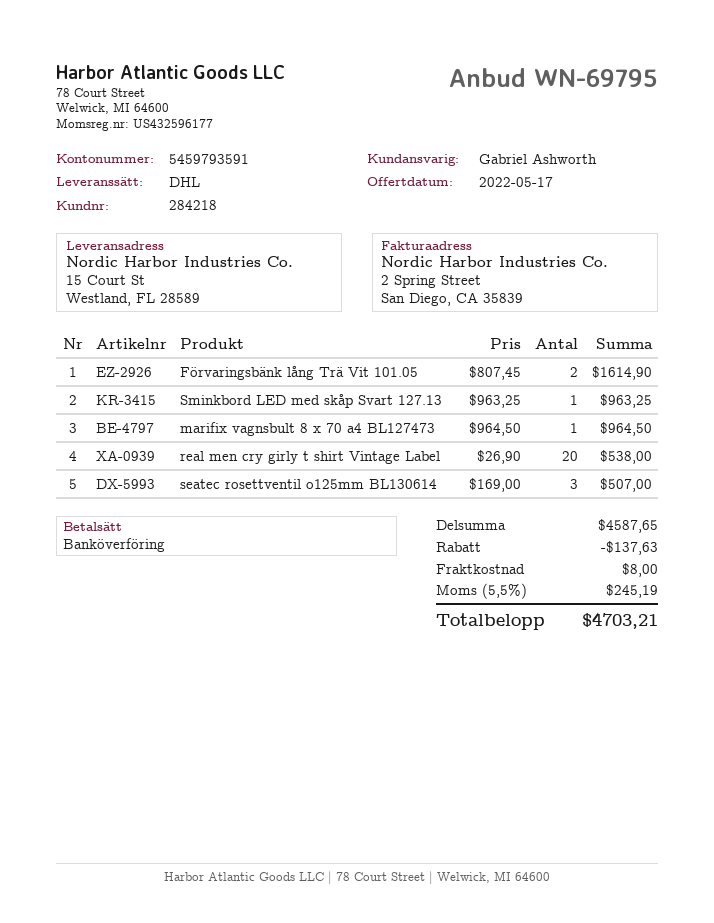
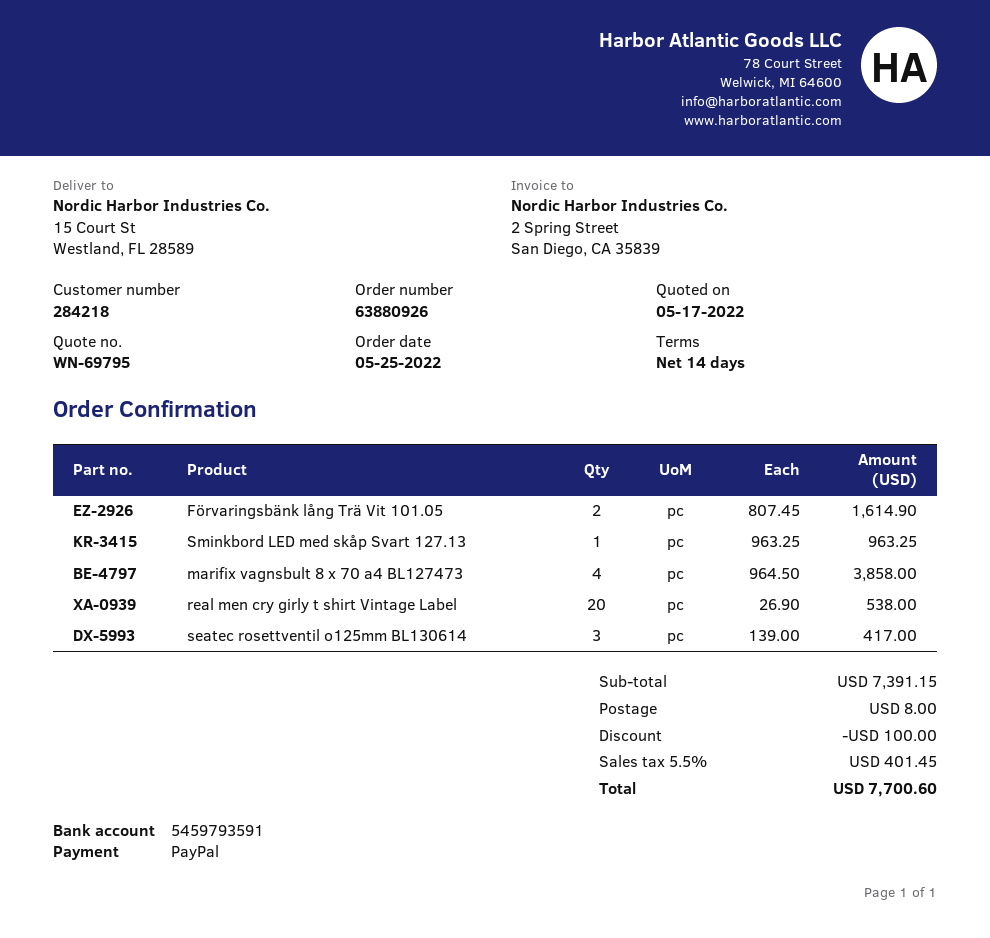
payment method: bank transfer -> PayPal
marifix vagnsbult 8 x 70 a4 BL127473: 1 x 964.50 = 964.50 -> 4 x 964.50 = 3858.00
seatec rosettventil o125mm BL130614: 3 x 169.00 = 507.00 -> 3 x 139.00 = 417.00
subtotal: 4587.65 -> 7391.15
discount: 137.63 -> 100.00
tax: 5.5% = 245.19 -> 5.5% = 401.45
total: 4703.21 -> 7700.60

